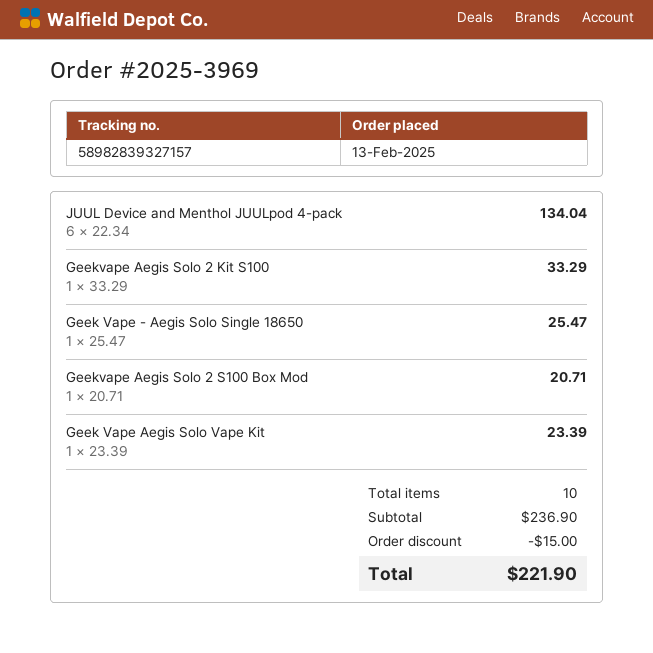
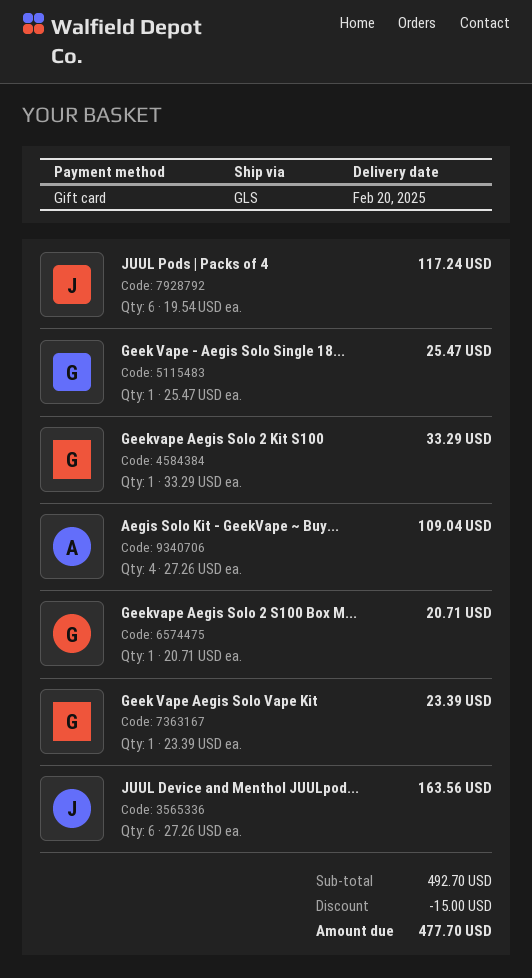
JUUL Device and Menthol JUULpod 4-pack: 6 x 22.34 = 134.04 -> 6 x 27.26 = 163.56
JUUL Pods | Packs of 4: none -> 6 x 19.54 = 117.24
Aegis Solo Kit - GeekVape ~ Buy...: none -> 4 x 27.26 = 109.04
subtotal: 236.90 -> 492.70
total: 221.90 -> 477.70

